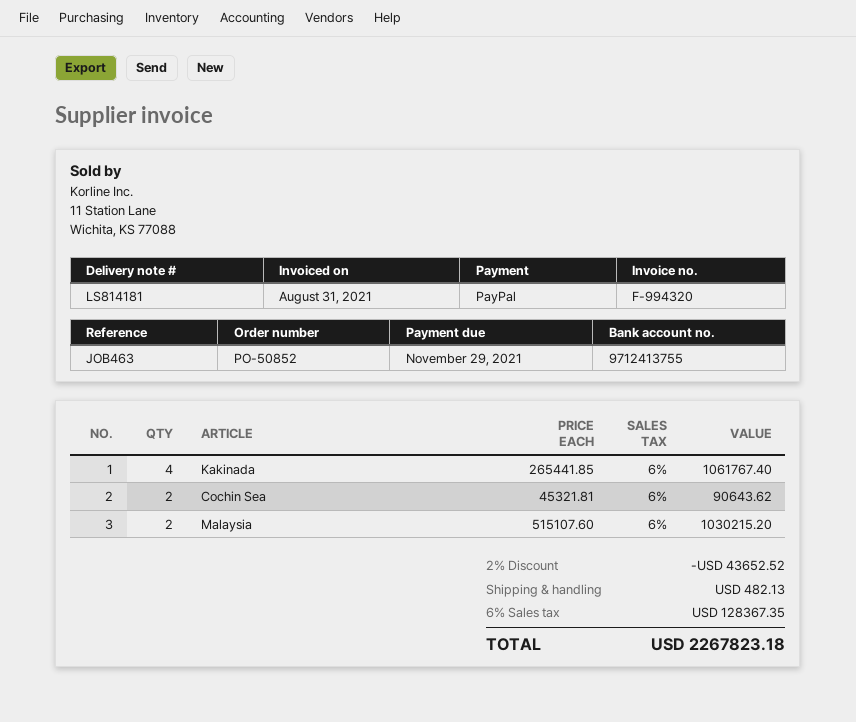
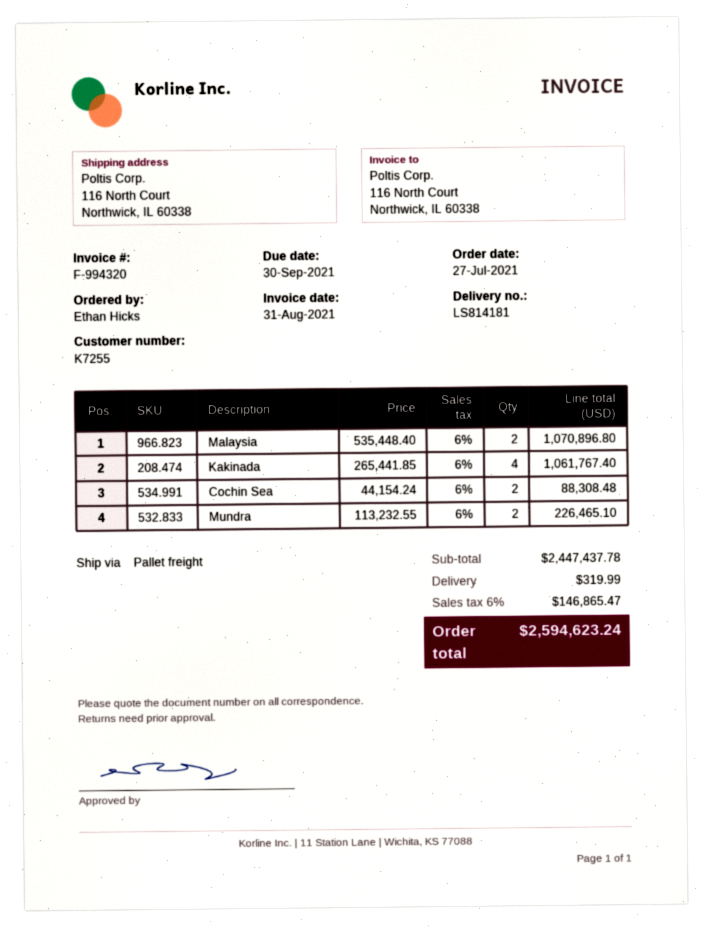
due date: 2021-11-29 -> 2021-09-30
Cochin Sea: 2 x 45321.81 = 90643.62 -> 2 x 44154.24 = 88308.48
Malaysia: 2 x 515107.60 = 1030215.20 -> 2 x 535448.40 = 1070896.80
Mundra: none -> 2 x 113232.55 = 226465.10
discount: 2% = 43652.52 -> none
shipping: 482.13 -> 319.99
tax: 6% = 128367.35 -> 6% = 146865.47
total: 2267823.18 -> 2594623.24

